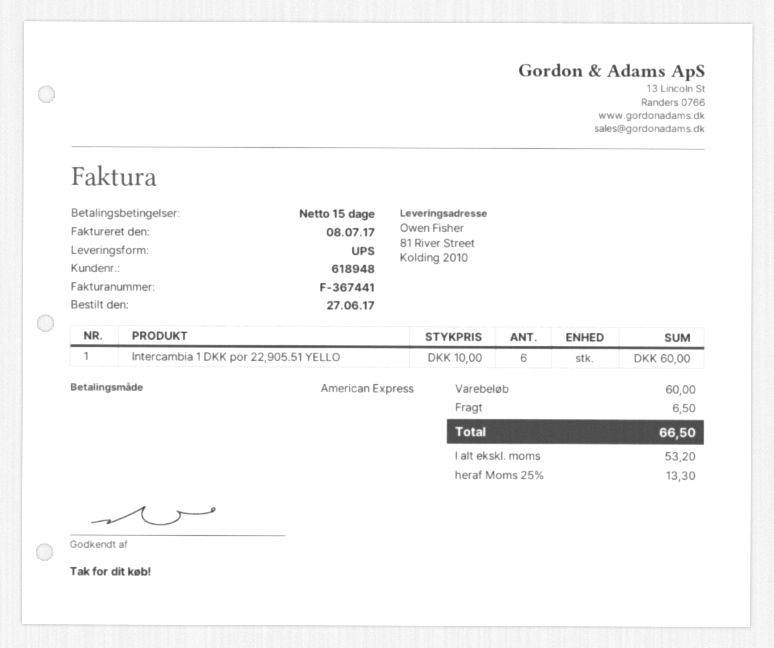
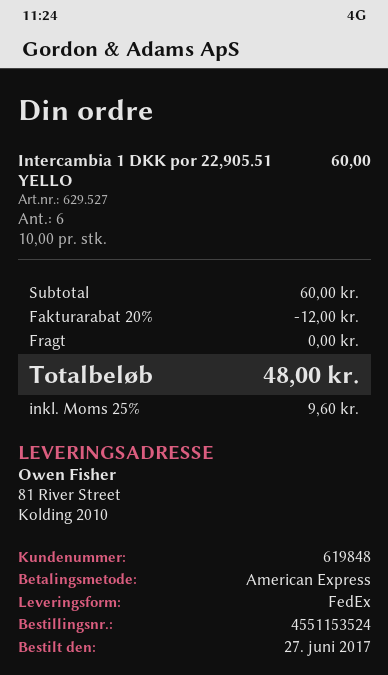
customer number: 618948 -> 619848
shipping method: UPS -> FedEx
discount: none -> 20% = 12.00
shipping: 6.50 -> 0.00
tax: 25% = 13.30 -> 25% = 9.60
total: 66.50 -> 48.00

